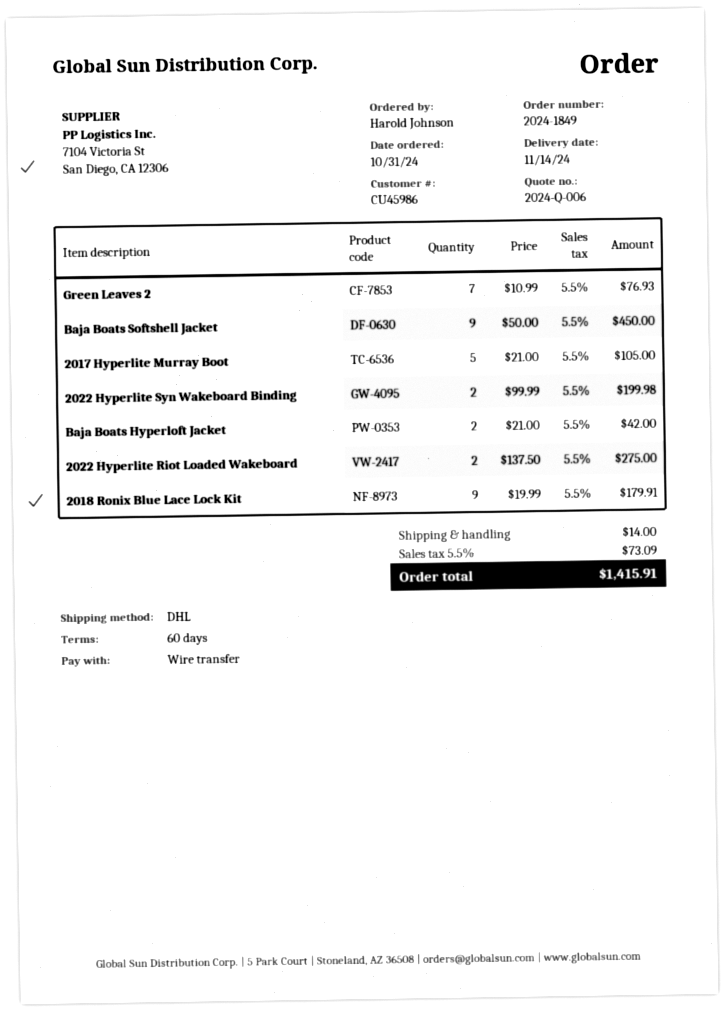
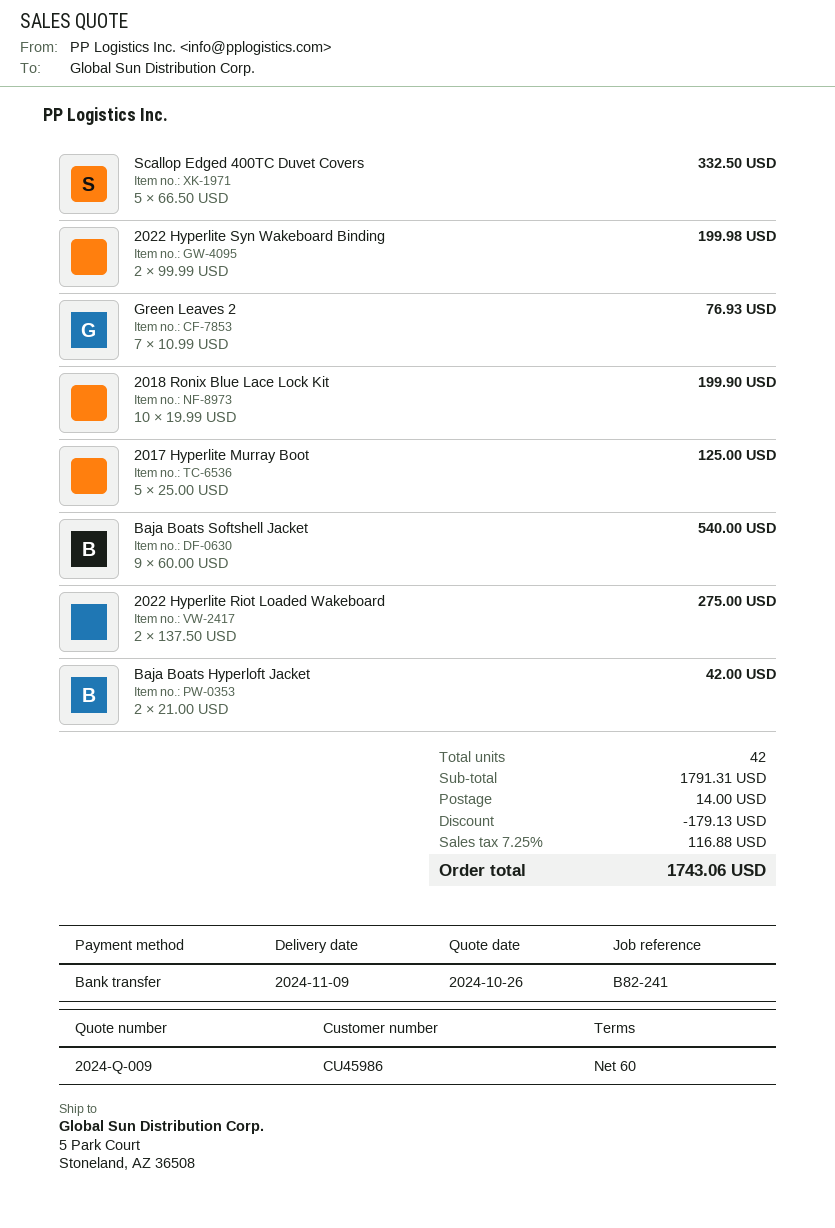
quote number: 2024-Q-006 -> 2024-Q-009
delivery date: 2024-11-14 -> 2024-11-09
Baja Boats Softshell Jacket: 9 x 50.00 = 450.00 -> 9 x 60.00 = 540.00
2017 Hyperlite Murray Boot: 5 x 21.00 = 105.00 -> 5 x 25.00 = 125.00
2018 Ronix Blue Lace Lock Kit: 9 x 19.99 = 179.91 -> 10 x 19.99 = 199.90
Scallop Edged 400TC Duvet Covers: none -> 5 x 66.50 = 332.50
discount: none -> 179.13
tax: 5.5% = 73.09 -> 7.25% = 116.88
total: 1415.91 -> 1743.06

